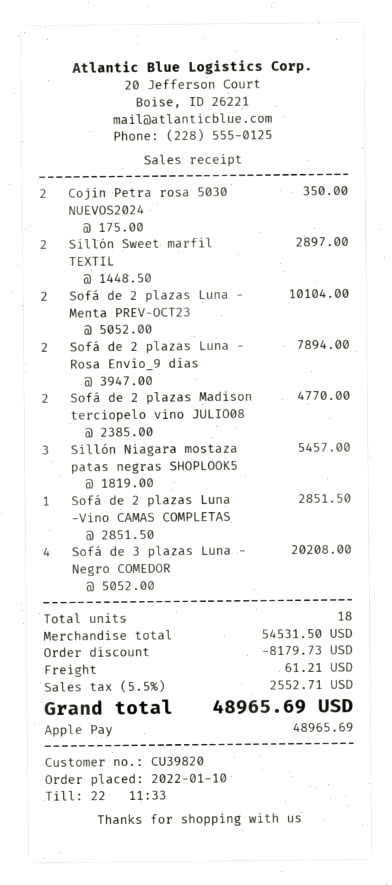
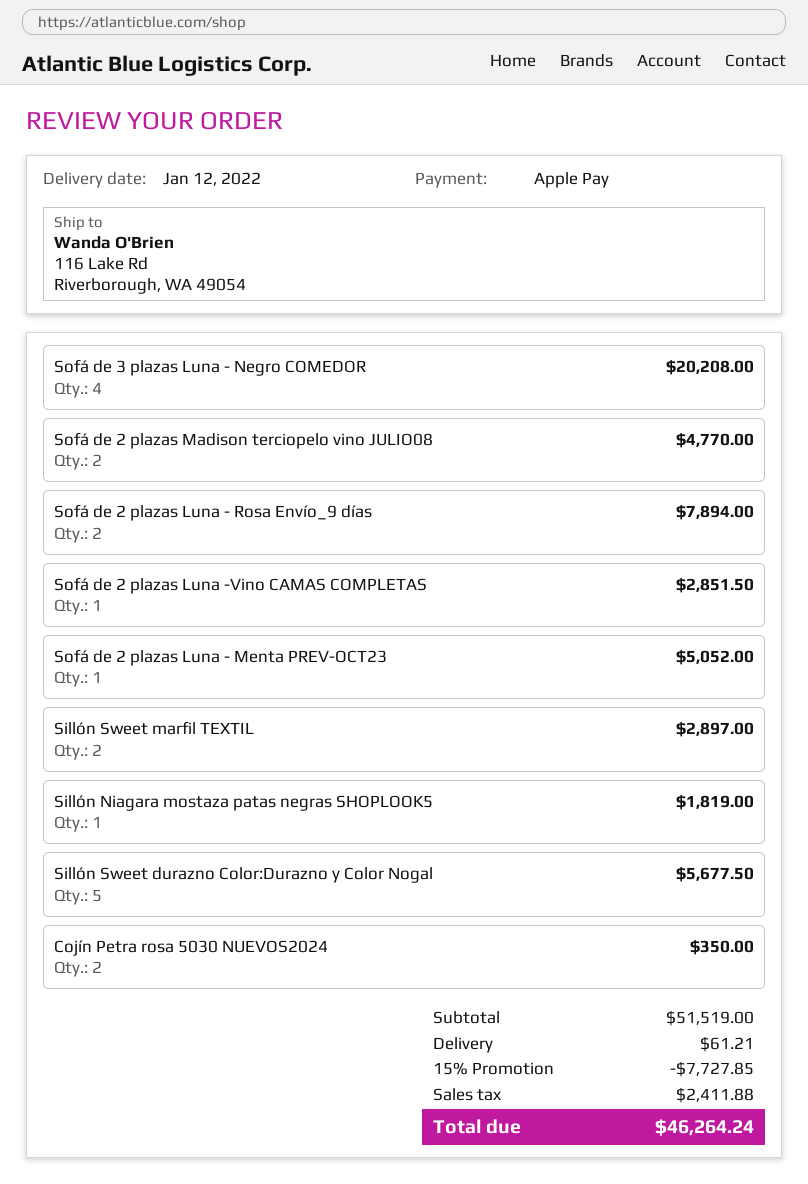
Sofá de 2 plazas Luna - Menta PREV-OCT23: 2 for 10104.00 -> 1 for 5052.00
Sillón Niagara mostaza patas negras SHOPLOOK5: 3 for 5457.00 -> 1 for 1819.00
Sillón Sweet durazno Color:Durazno y Color Nogal: none -> 5 for 5677.50
subtotal: 54531.50 -> 51519.00
discount: 8179.73 -> 7727.85
tax: 2552.71 -> 2411.88
total: 48965.69 -> 46264.24

